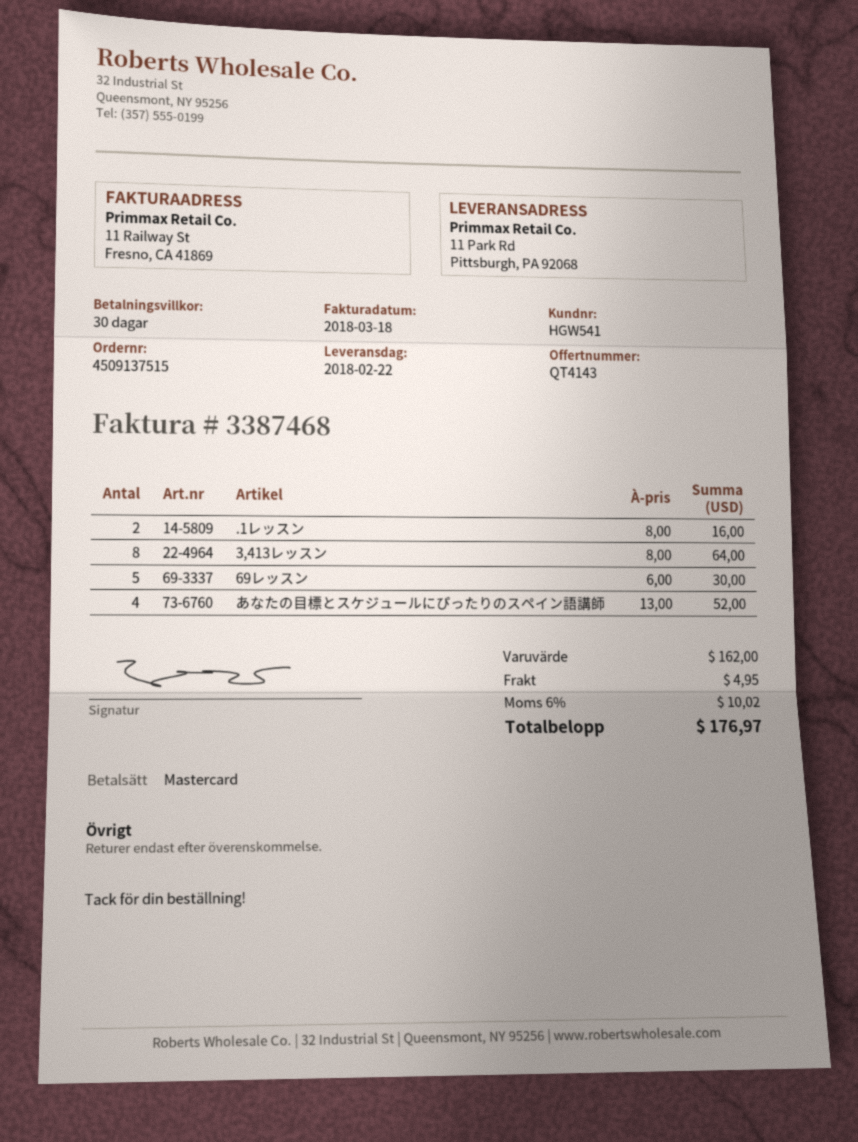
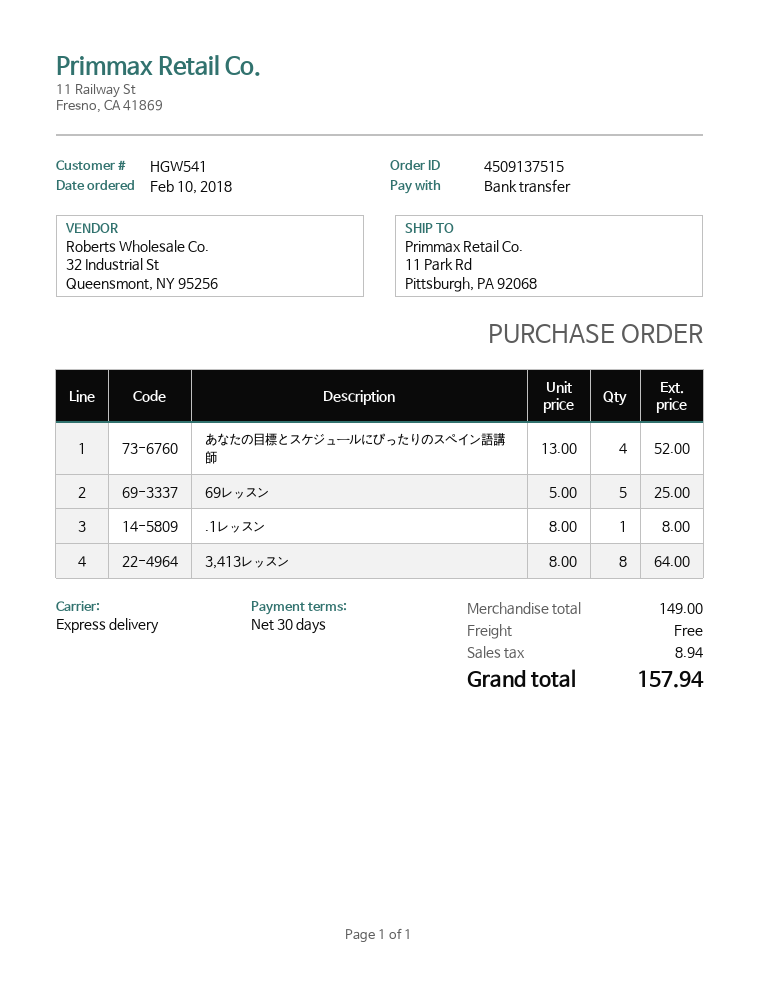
payment method: Mastercard -> bank transfer
.1レッスン: 2 x 8.00 = 16.00 -> 1 x 8.00 = 8.00
69レッスン: 5 x 6.00 = 30.00 -> 5 x 5.00 = 25.00
subtotal: 162.00 -> 149.00
shipping: 4.95 -> 0.00
tax: 10.02 -> 8.94
total: 176.97 -> 157.94

